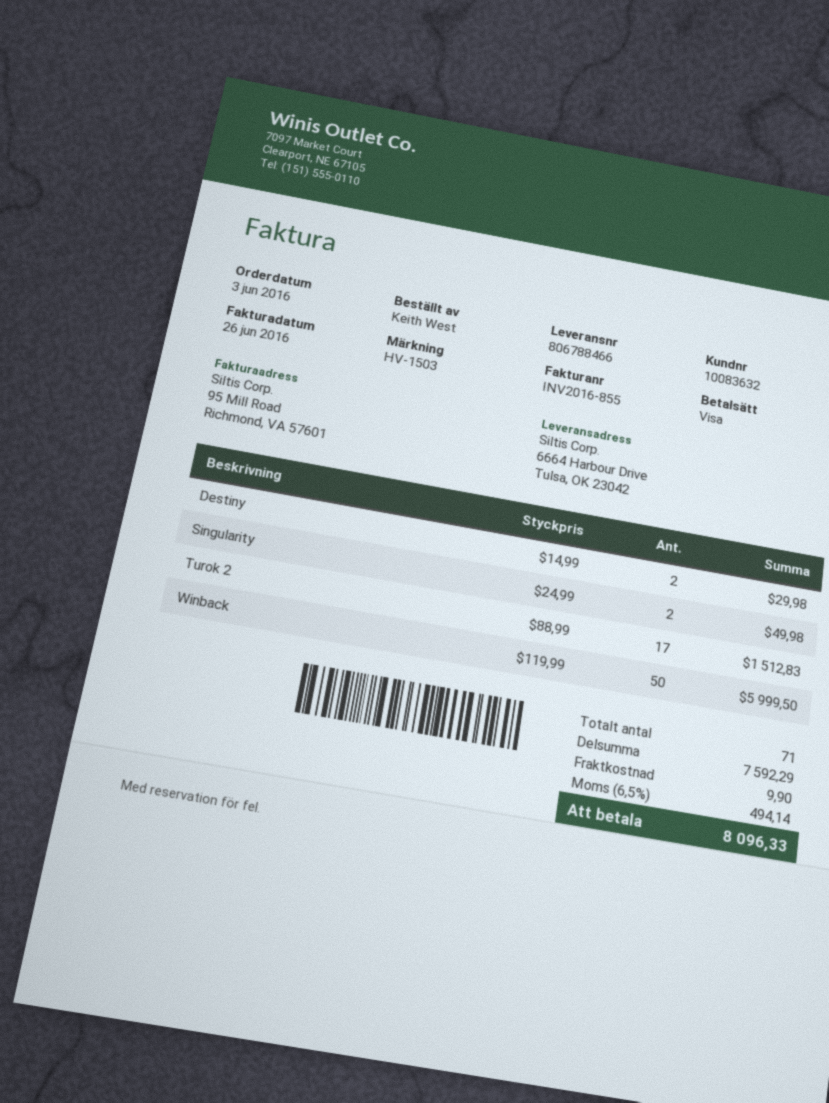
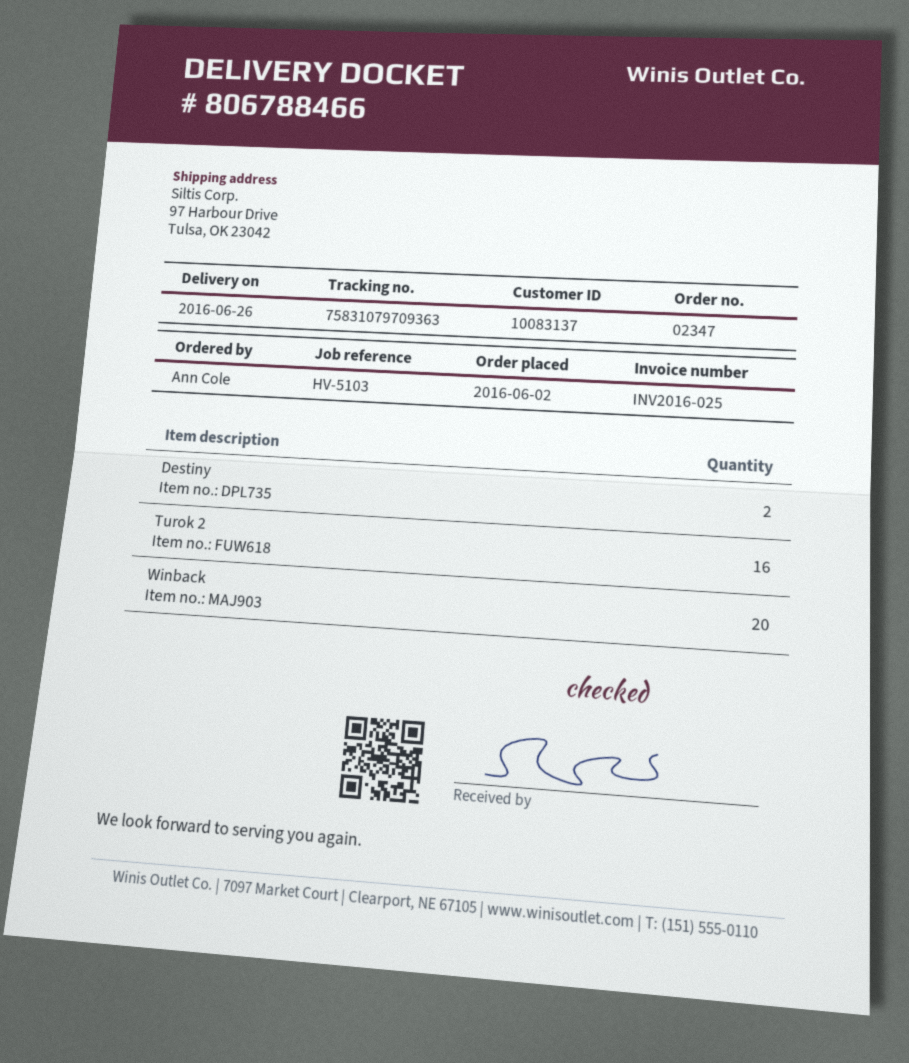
order date: 2016-06-03 -> 2016-06-02
invoice number: INV2016-855 -> INV2016-025
customer number: 10083632 -> 10083137
reference: HV-1503 -> HV-5103
ordered by: Keith West -> Ann Cole
ship to: 6664 Harbour Drive, Tulsa, OK 23042 -> 97 Harbour Drive, Tulsa, OK 23042
Singularity: 2 -> none
Turok 2: 17 -> 16
Winback: 50 -> 20

